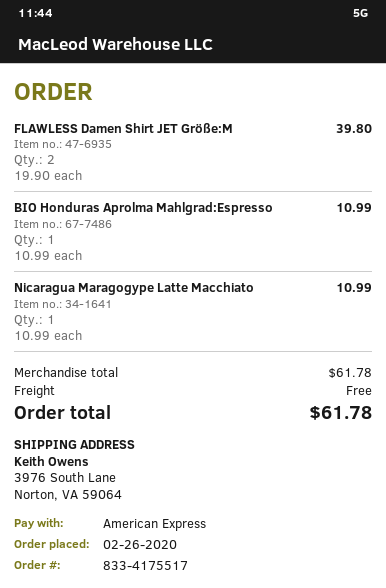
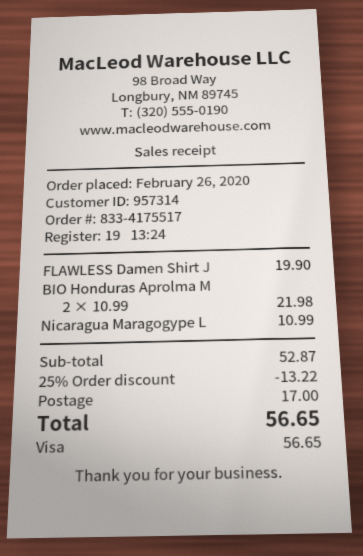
payment method: American Express -> Visa
FLAWLESS Damen Shirt JET Größe:M: 2 x 19.90 = 39.80 -> 1 x 19.90 = 19.90
BIO Honduras Aprolma Mahlgrad:Espresso: 1 x 10.99 = 10.99 -> 2 x 10.99 = 21.98
subtotal: 61.78 -> 52.87
discount: none -> 25% = 13.22
shipping: 0.00 -> 17.00
total: 61.78 -> 56.65

